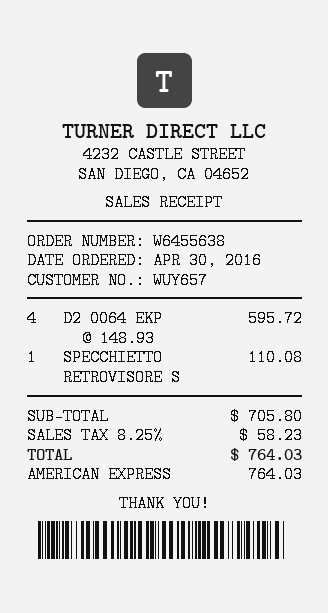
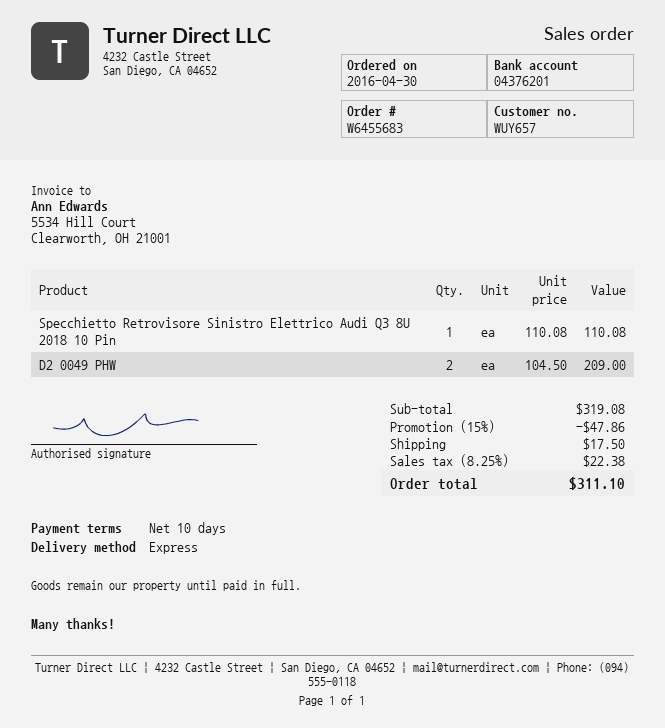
order number: W6455638 -> W6455683
D2 0064 EKP: 4 x 148.93 = 595.72 -> none
D2 0049 PHW: none -> 2 x 104.50 = 209.00
subtotal: 705.80 -> 319.08
discount: none -> 15% = 47.86
shipping: none -> 17.50
tax: 8.25% = 58.23 -> 8.25% = 22.38
total: 764.03 -> 311.10

